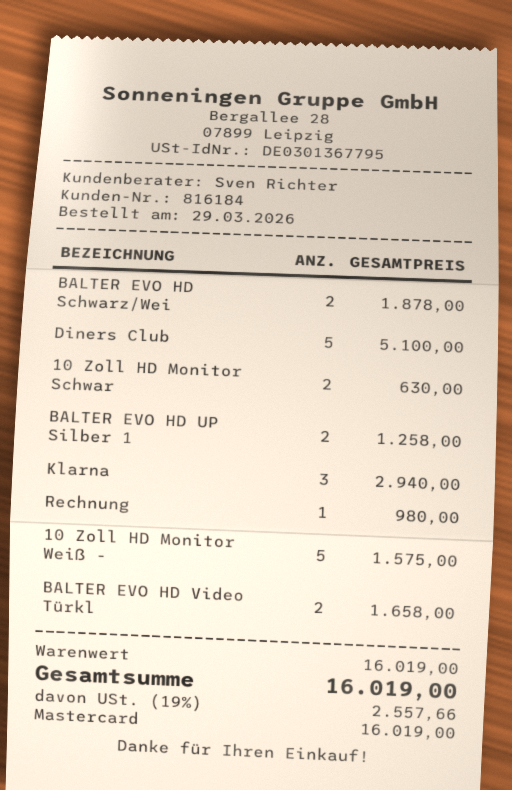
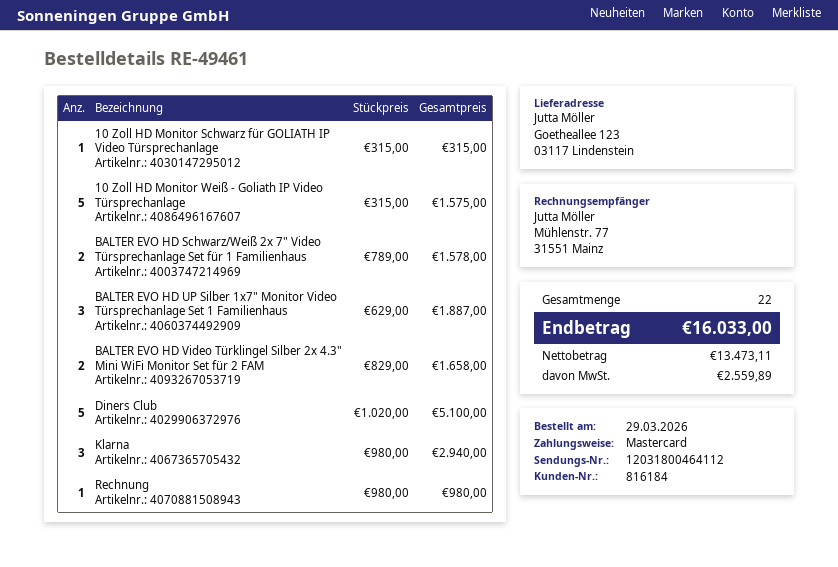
BALTER EVO HD Schwarz/Wei: 2 for 1878.00 -> 2 for 1578.00
10 Zoll HD Monitor Schwar: 2 for 630.00 -> 1 for 315.00
BALTER EVO HD UP Silber 1: 2 for 1258.00 -> 3 for 1887.00
tax: 2557.66 -> 2559.89
total: 16019.00 -> 16033.00

